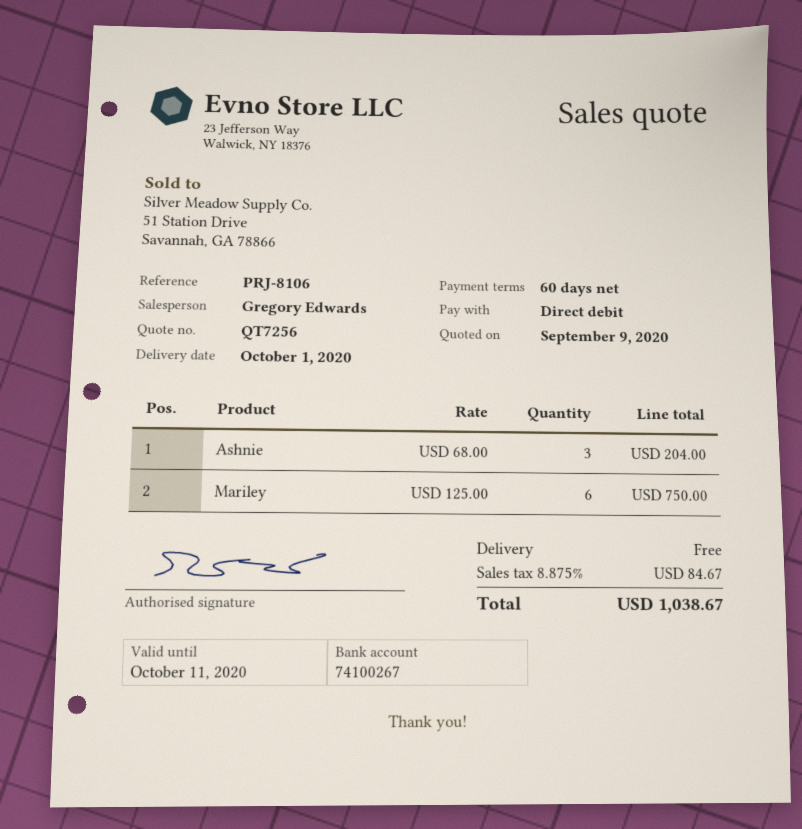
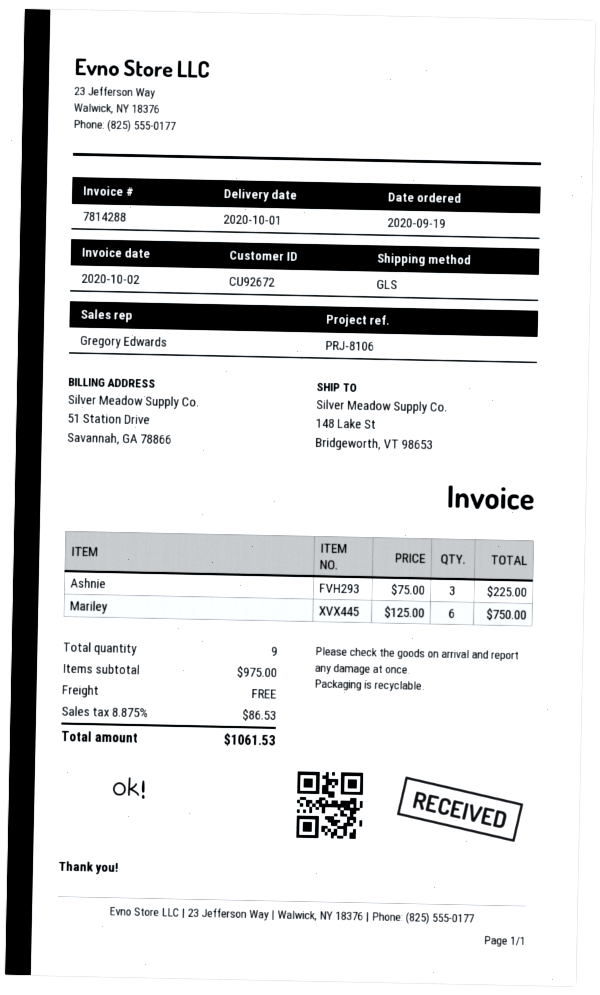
Ashnie: 3 x 68.00 = 204.00 -> 3 x 75.00 = 225.00
tax: 8.875% = 84.67 -> 8.875% = 86.53
total: 1038.67 -> 1061.53

